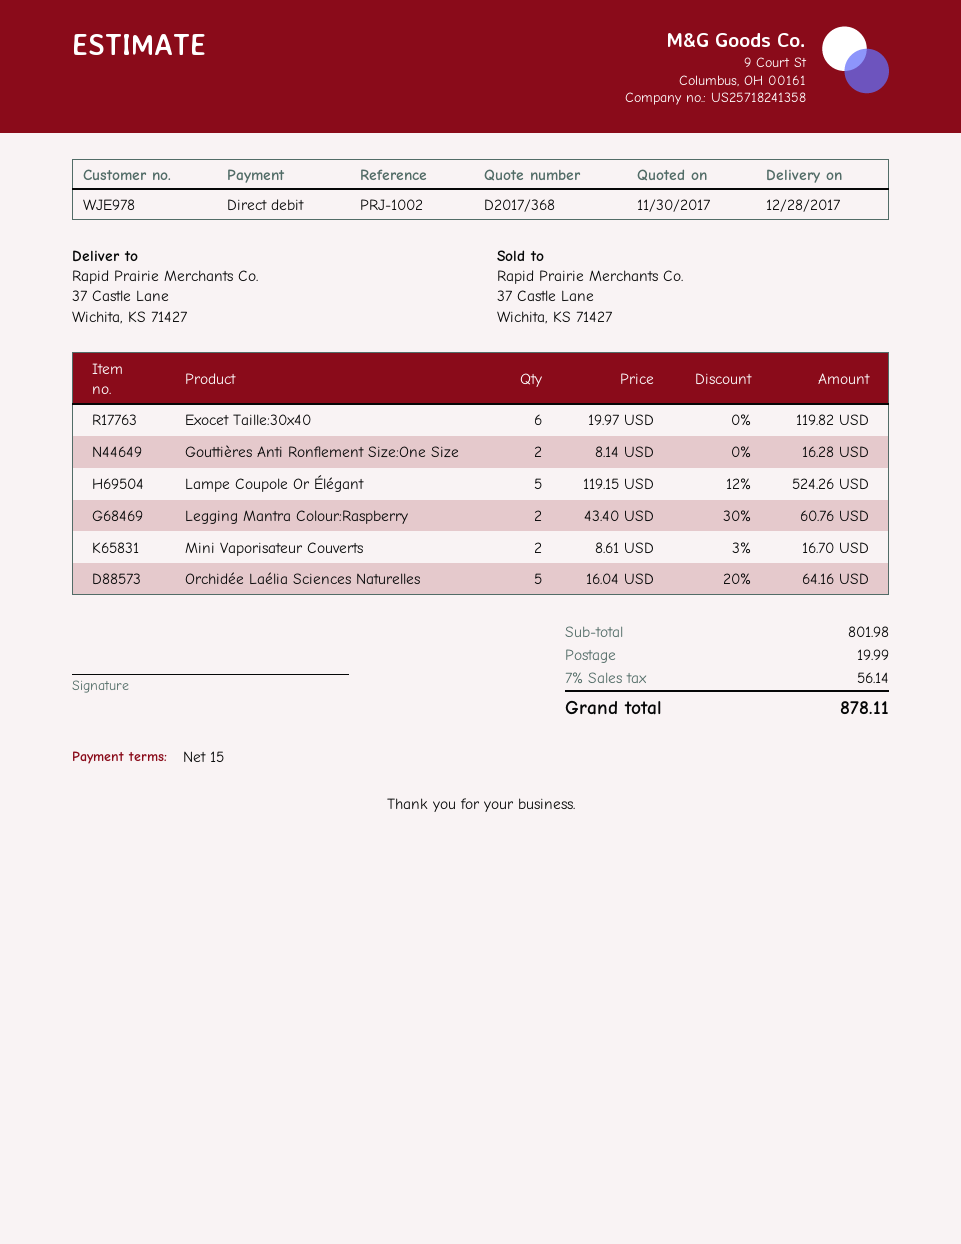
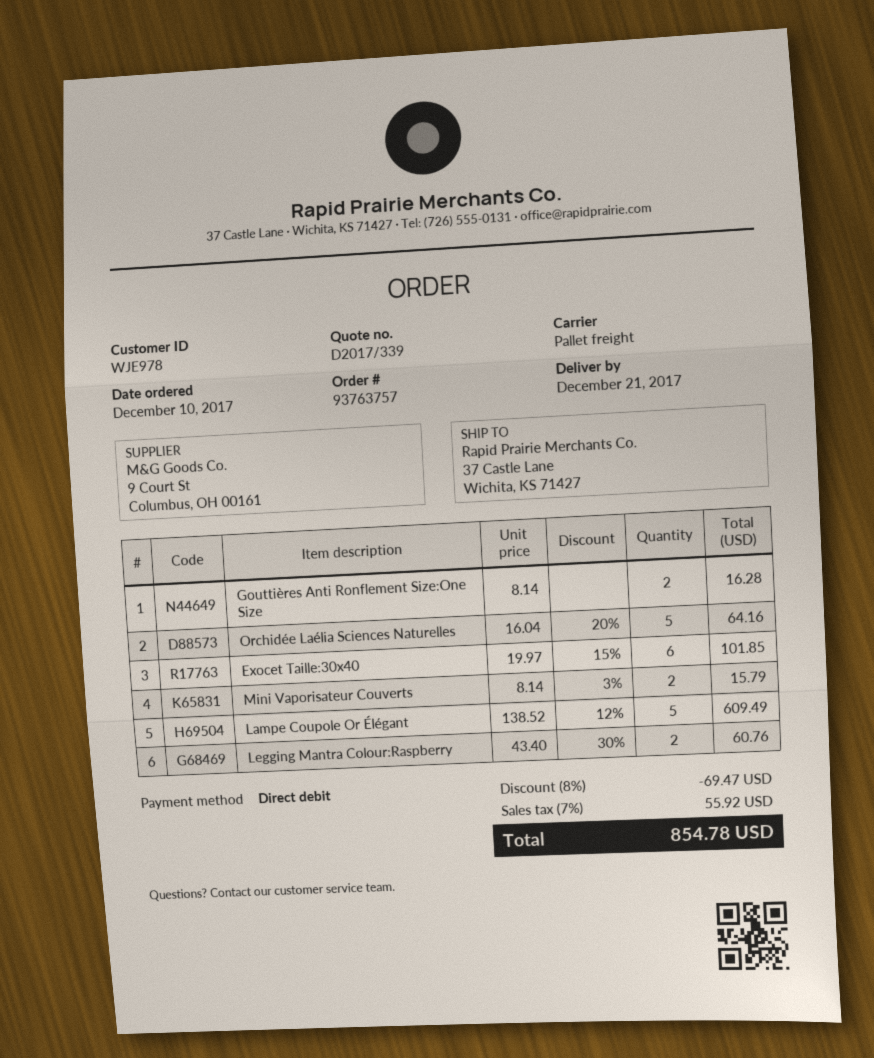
quote number: D2017/368 -> D2017/339
delivery date: 2017-12-28 -> 2017-12-21
Exocet Taille:30x40: 6 x 19.97 = 119.82 -> 6 x 19.97 - 15% = 101.85
Lampe Coupole Or Élégant: 5 x 119.15 - 12% = 524.26 -> 5 x 138.52 - 12% = 609.49
Mini Vaporisateur Couverts: 2 x 8.61 - 3% = 16.70 -> 2 x 8.14 - 3% = 15.79
discount: none -> 8% = 69.47
shipping: 19.99 -> none
tax: 7% = 56.14 -> 7% = 55.92
total: 878.11 -> 854.78

